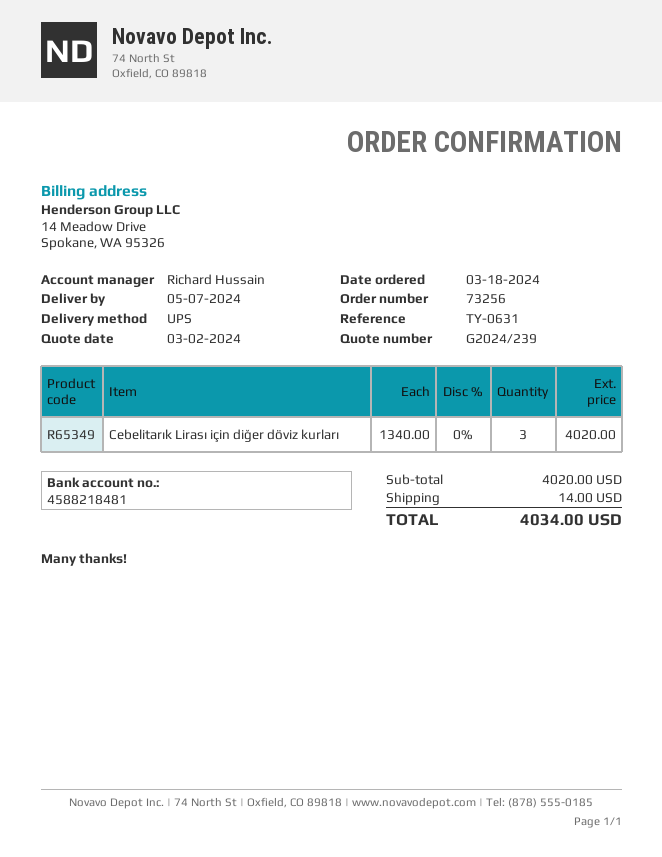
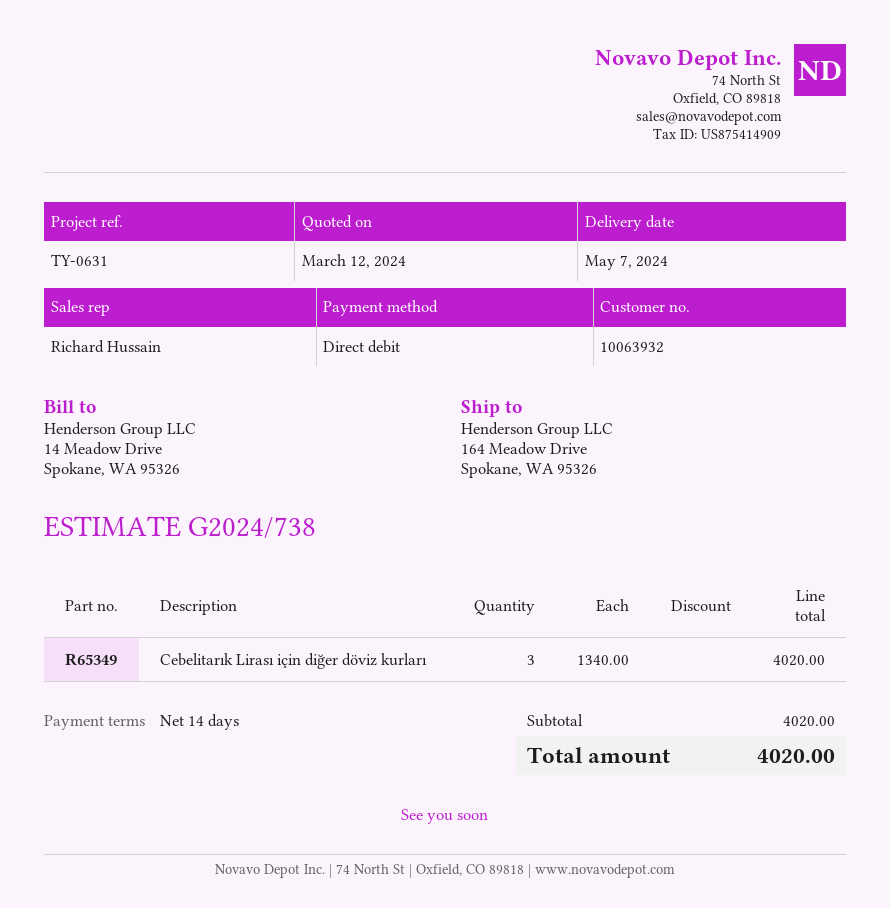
quote number: G2024/239 -> G2024/738
quote date: 2024-03-02 -> 2024-03-12
shipping: 14.00 -> none
total: 4034.00 -> 4020.00

